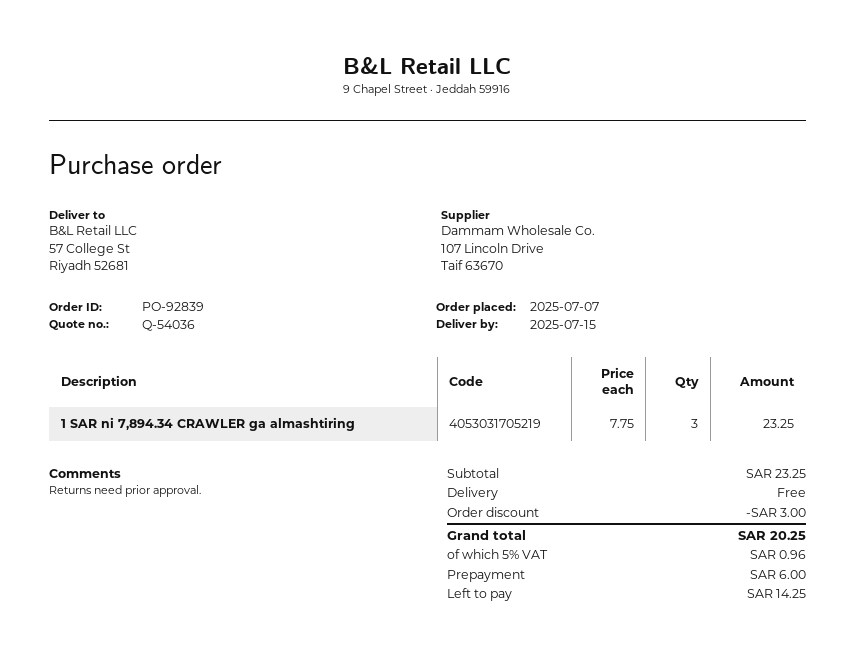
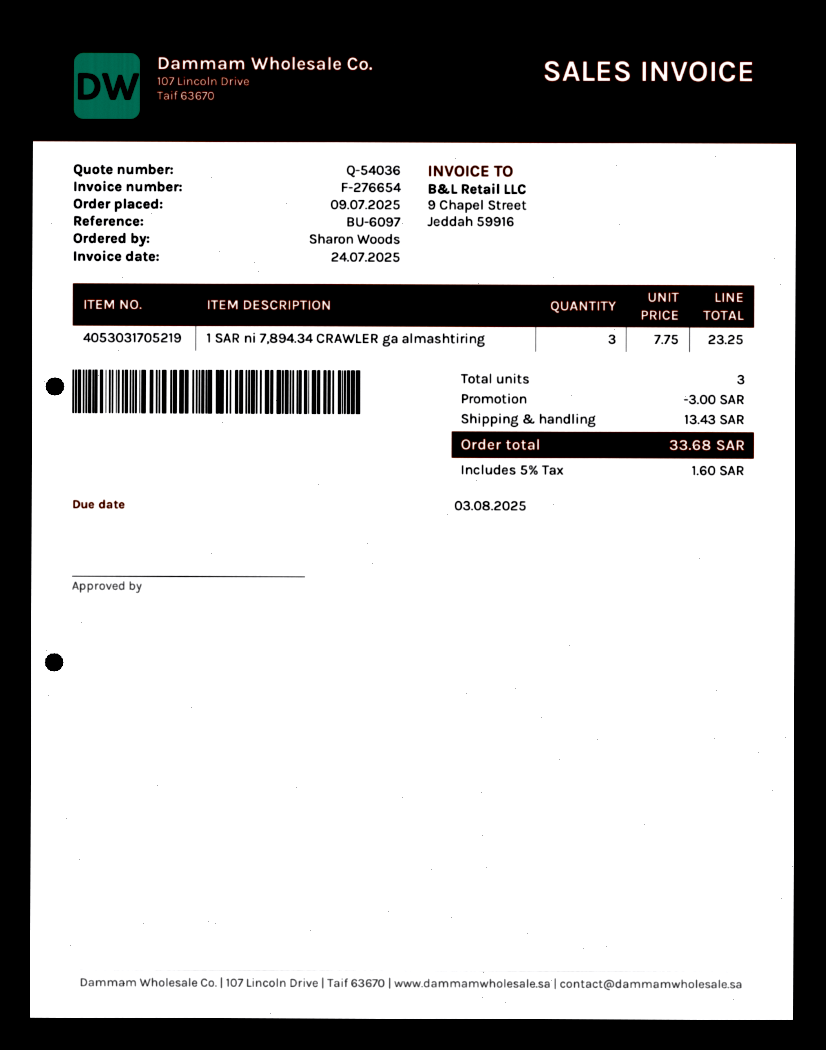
order date: 2025-07-07 -> 2025-07-09
shipping: 0.00 -> 13.43
tax: 5% = 0.96 -> 5% = 1.60
total: 20.25 -> 33.68

